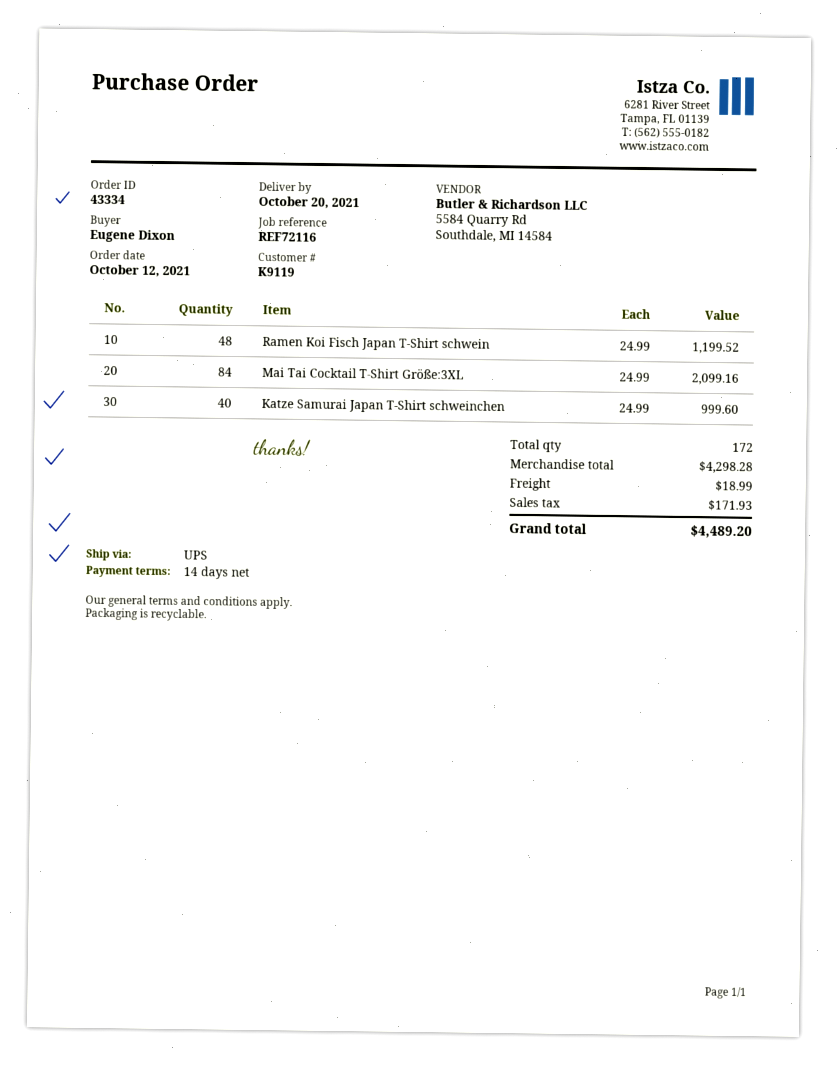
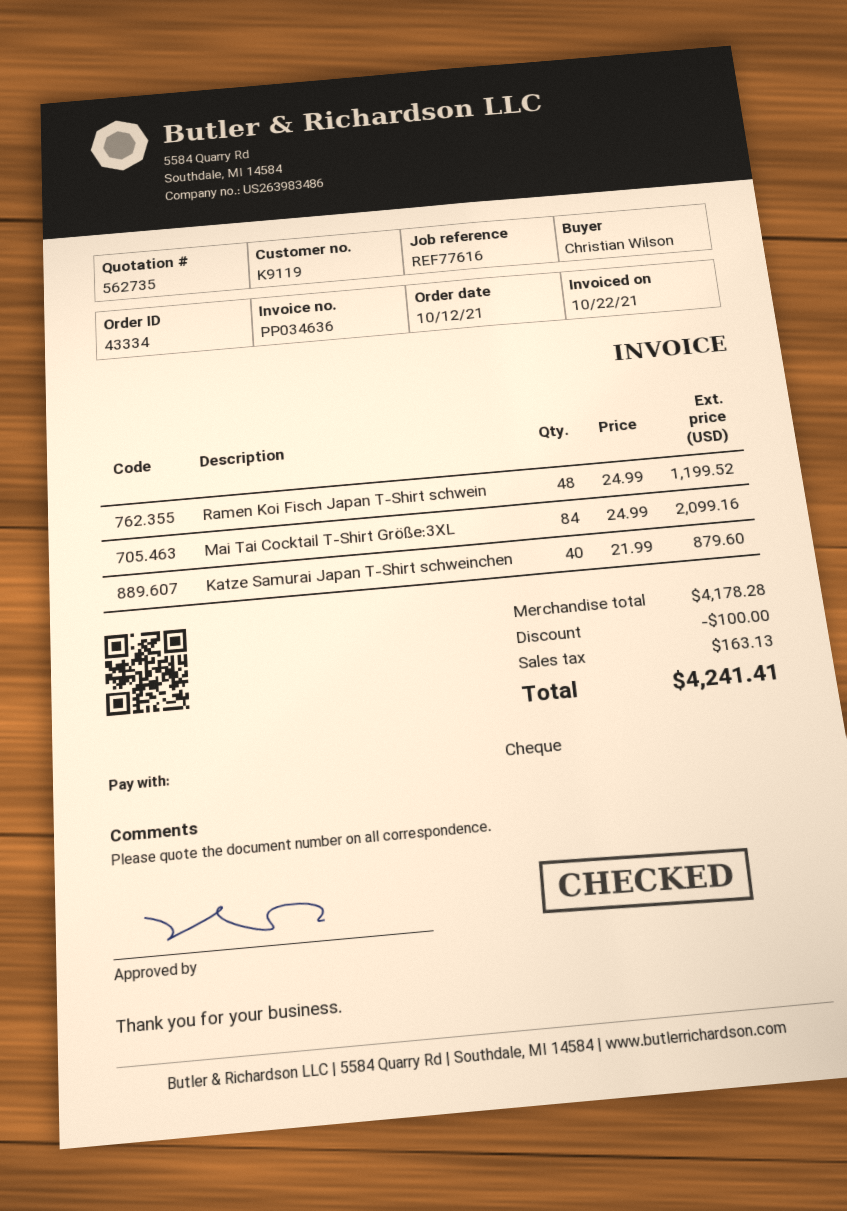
reference: REF72116 -> REF77616
ordered by: Eugene Dixon -> Christian Wilson
Katze Samurai Japan T-Shirt schweinchen: 40 x 24.99 = 999.60 -> 40 x 21.99 = 879.60
subtotal: 4298.28 -> 4178.28
discount: none -> 100.00
shipping: 18.99 -> none
tax: 171.93 -> 163.13
total: 4489.20 -> 4241.41

